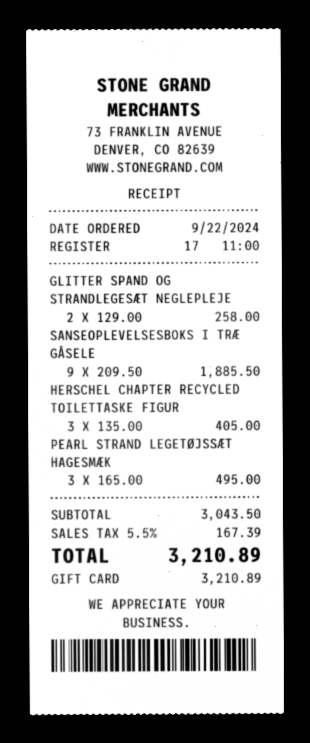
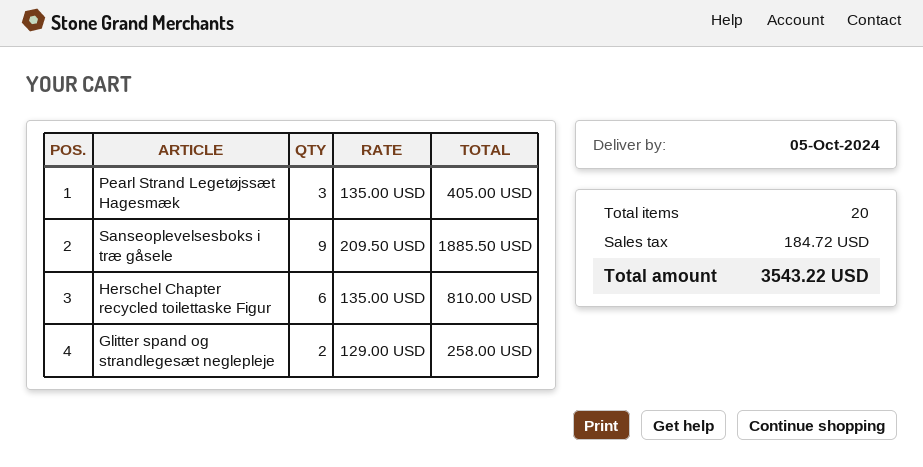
HERSCHEL CHAPTER RECYCLED TOILETTASKE FIGUR: 3 x 135.00 = 405.00 -> 6 x 135.00 = 810.00
PEARL STRAND LEGETØJSSÆT HAGESMÆK: 3 x 165.00 = 495.00 -> 3 x 135.00 = 405.00
tax: 167.39 -> 184.72
total: 3210.89 -> 3543.22

